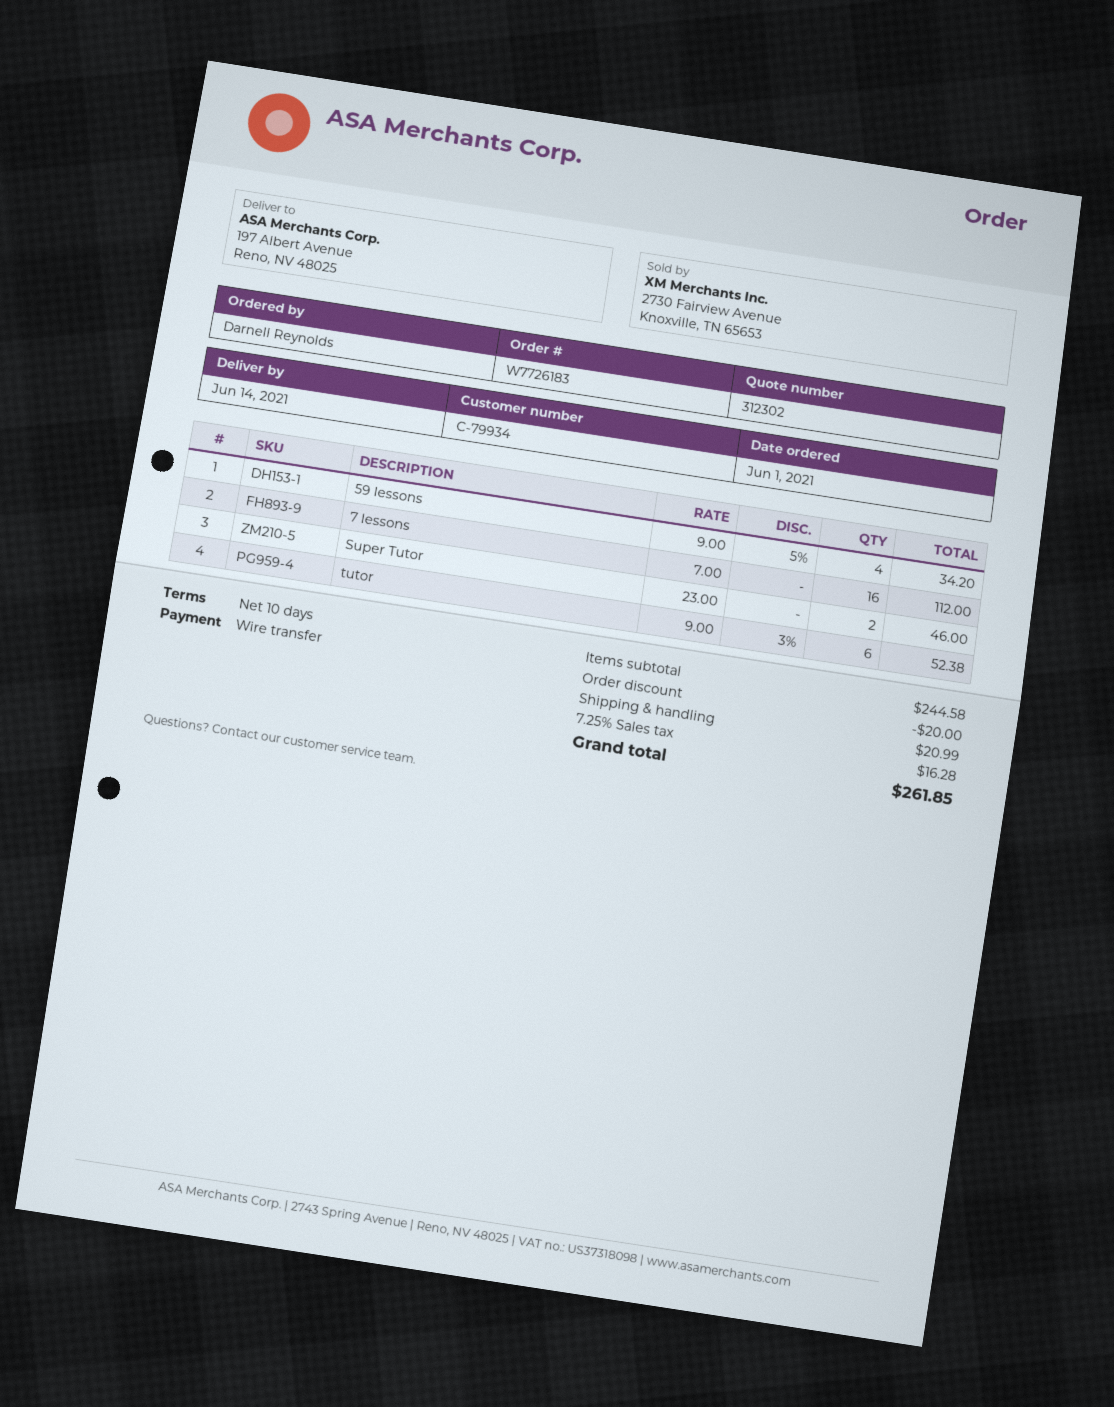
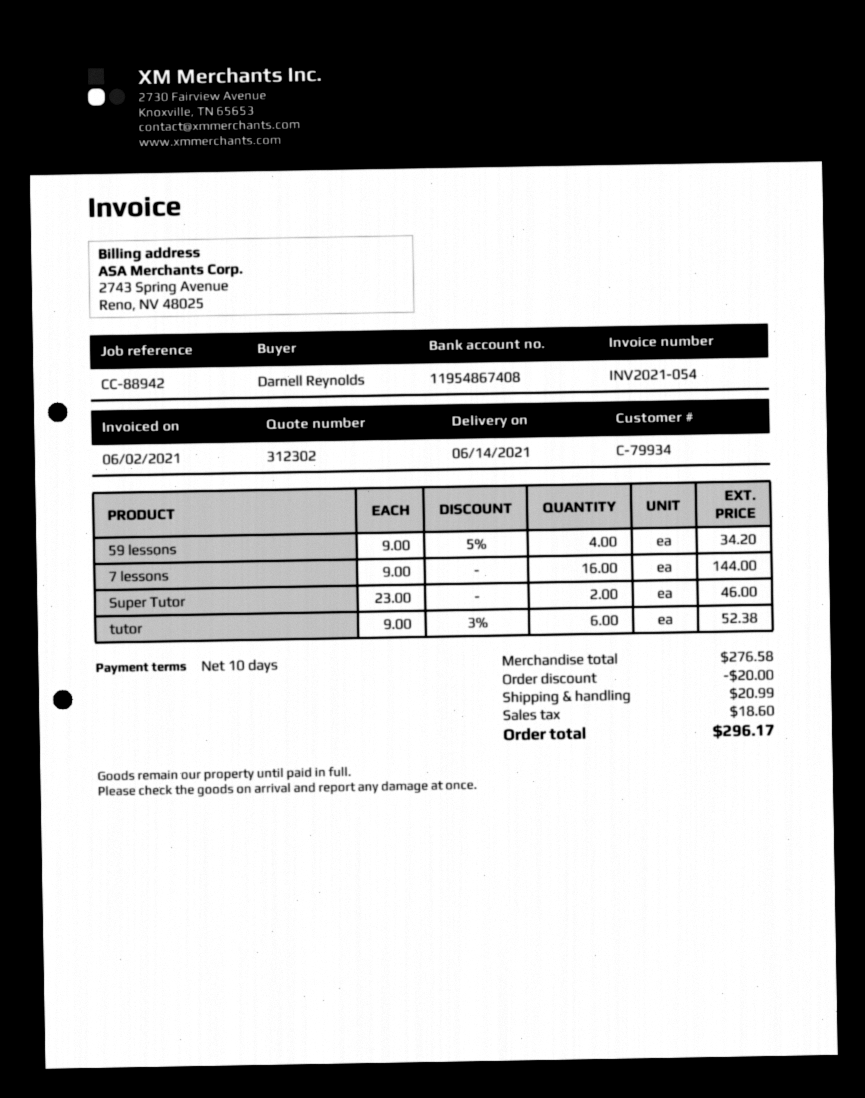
7 lessons: 16 x 7.00 = 112.00 -> 16 x 9.00 = 144.00
subtotal: 244.58 -> 276.58
tax: 16.28 -> 18.60
total: 261.85 -> 296.17

